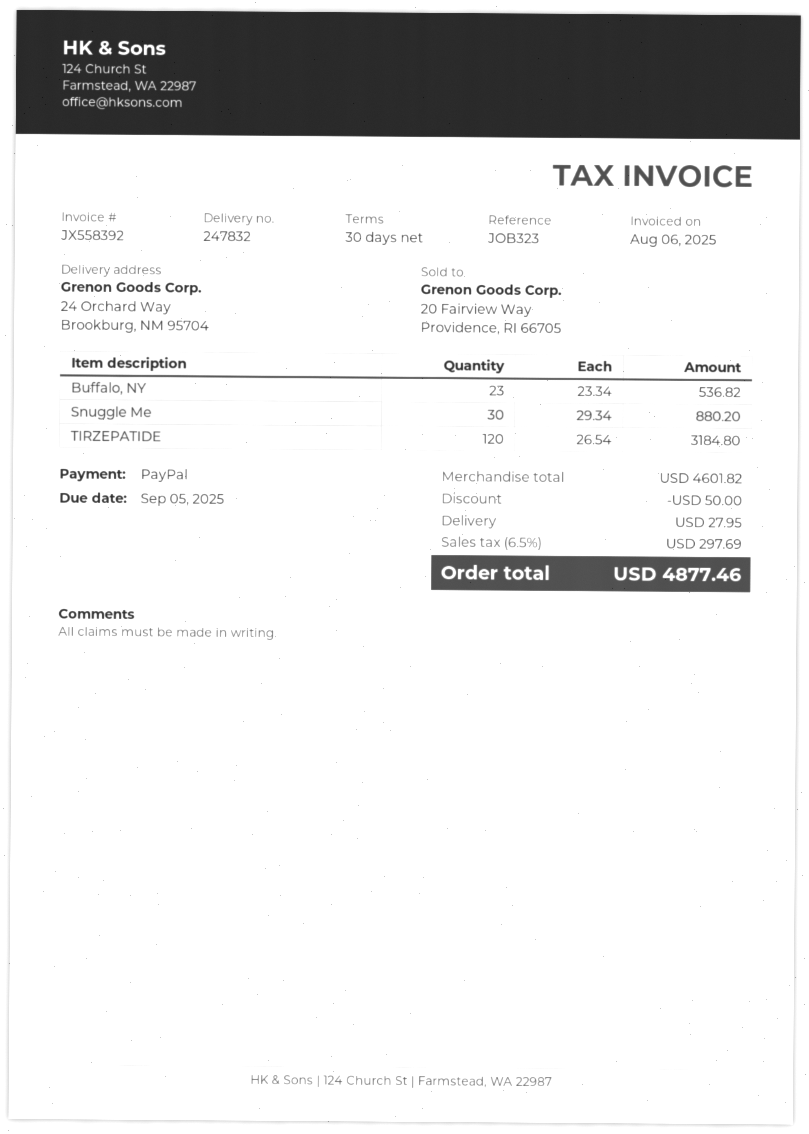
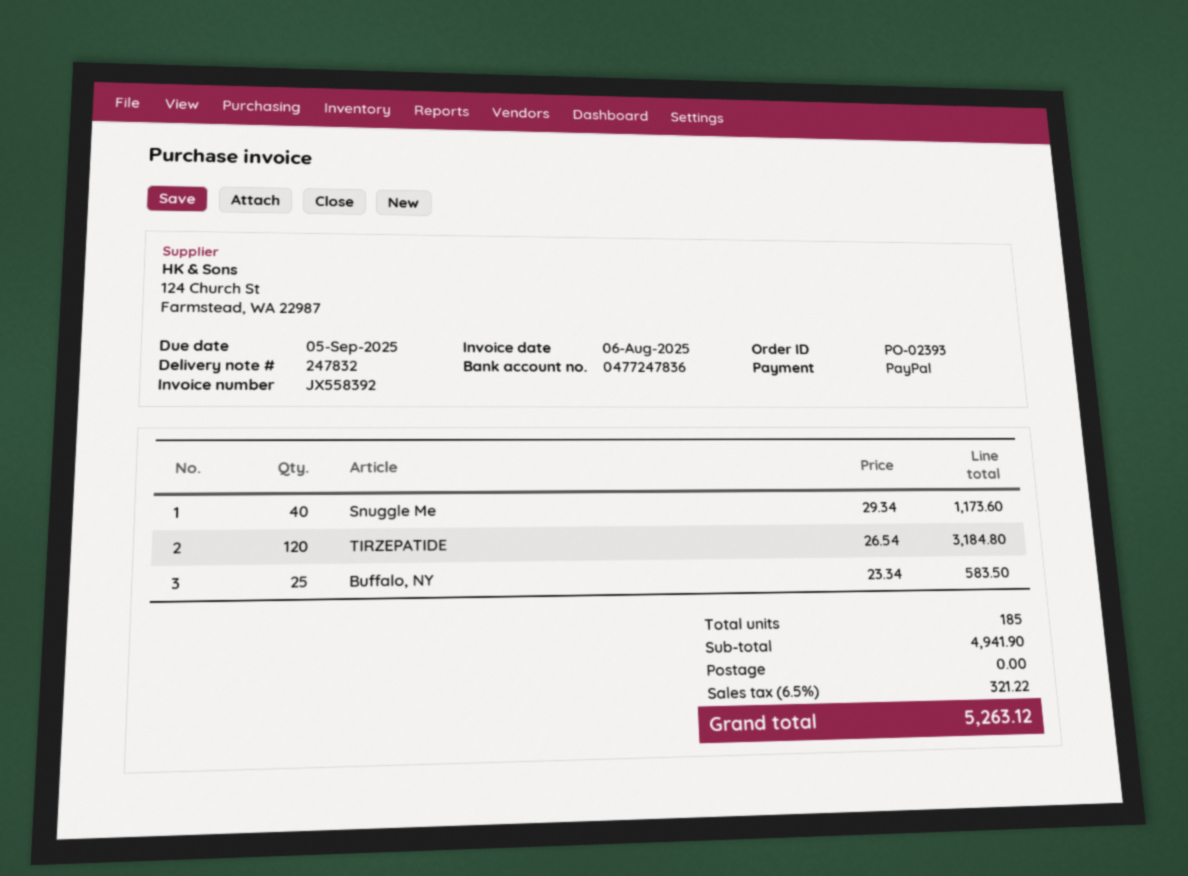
Buffalo, NY: 23 x 23.34 = 536.82 -> 25 x 23.34 = 583.50
Snuggle Me: 30 x 29.34 = 880.20 -> 40 x 29.34 = 1173.60
subtotal: 4601.82 -> 4941.90
discount: 50.00 -> none
shipping: 27.95 -> 0.00
tax: 6.5% = 297.69 -> 6.5% = 321.22
total: 4877.46 -> 5263.12

